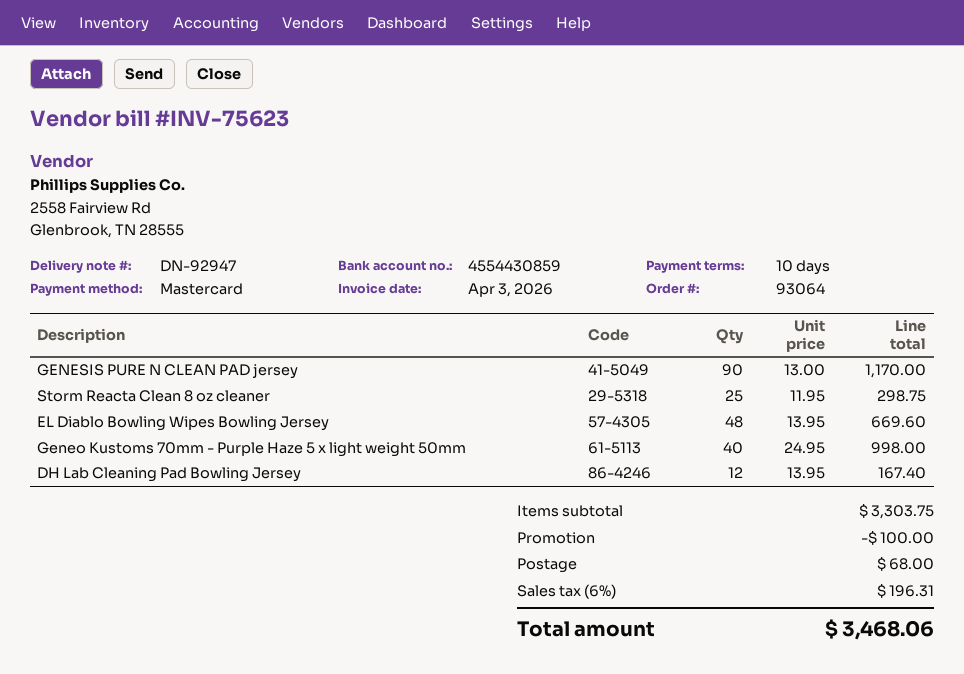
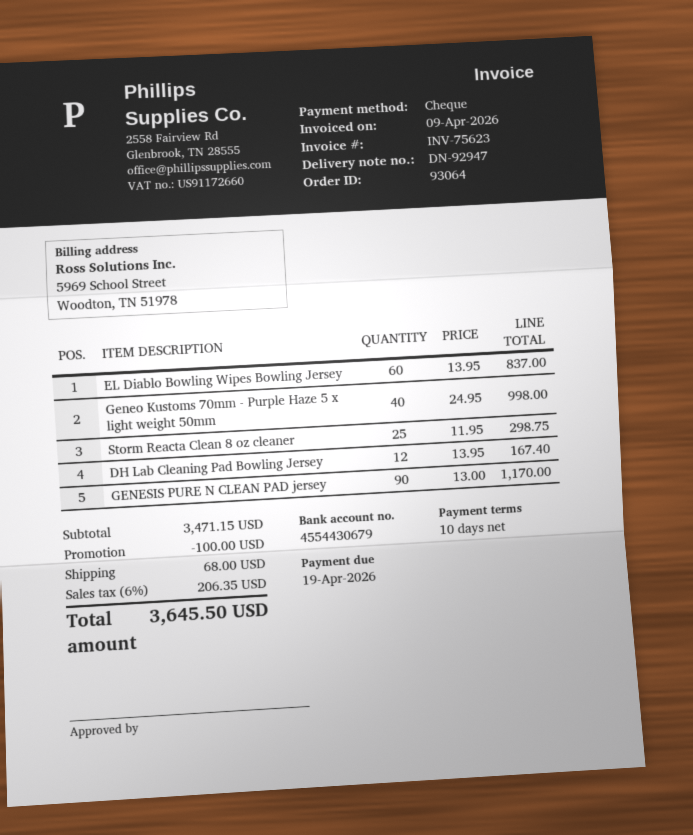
invoice date: 2026-04-03 -> 2026-04-09
payment method: Mastercard -> cheque
bank account: 4554430859 -> 4554430679
EL Diablo Bowling Wipes Bowling Jersey: 48 x 13.95 = 669.60 -> 60 x 13.95 = 837.00
subtotal: 3303.75 -> 3471.15
tax: 6% = 196.31 -> 6% = 206.35
total: 3468.06 -> 3645.50

